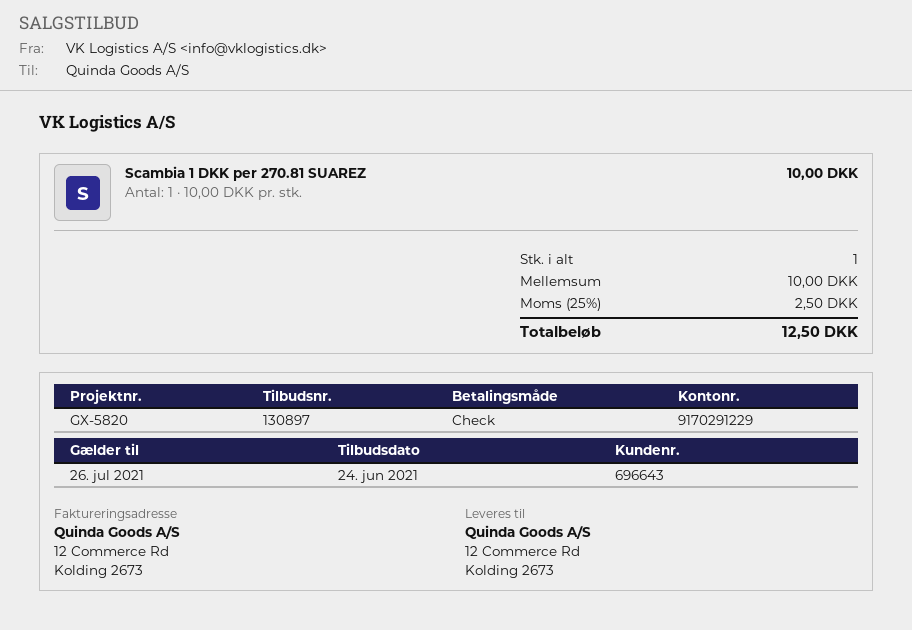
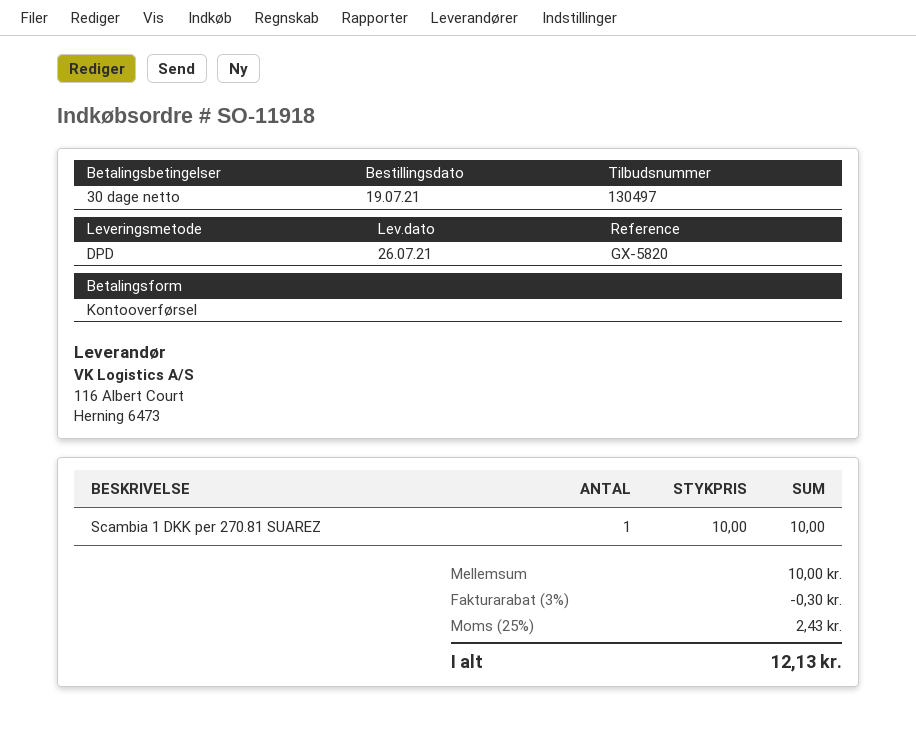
quote number: 130897 -> 130497
payment method: cheque -> bank transfer
discount: none -> 3% = 0.30
tax: 25% = 2.50 -> 25% = 2.43
total: 12.50 -> 12.13

